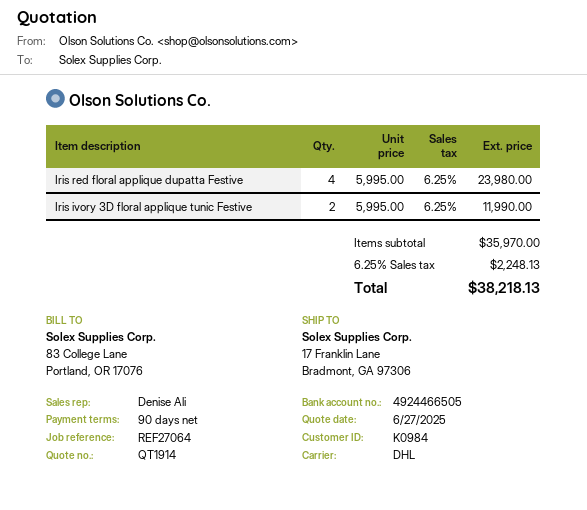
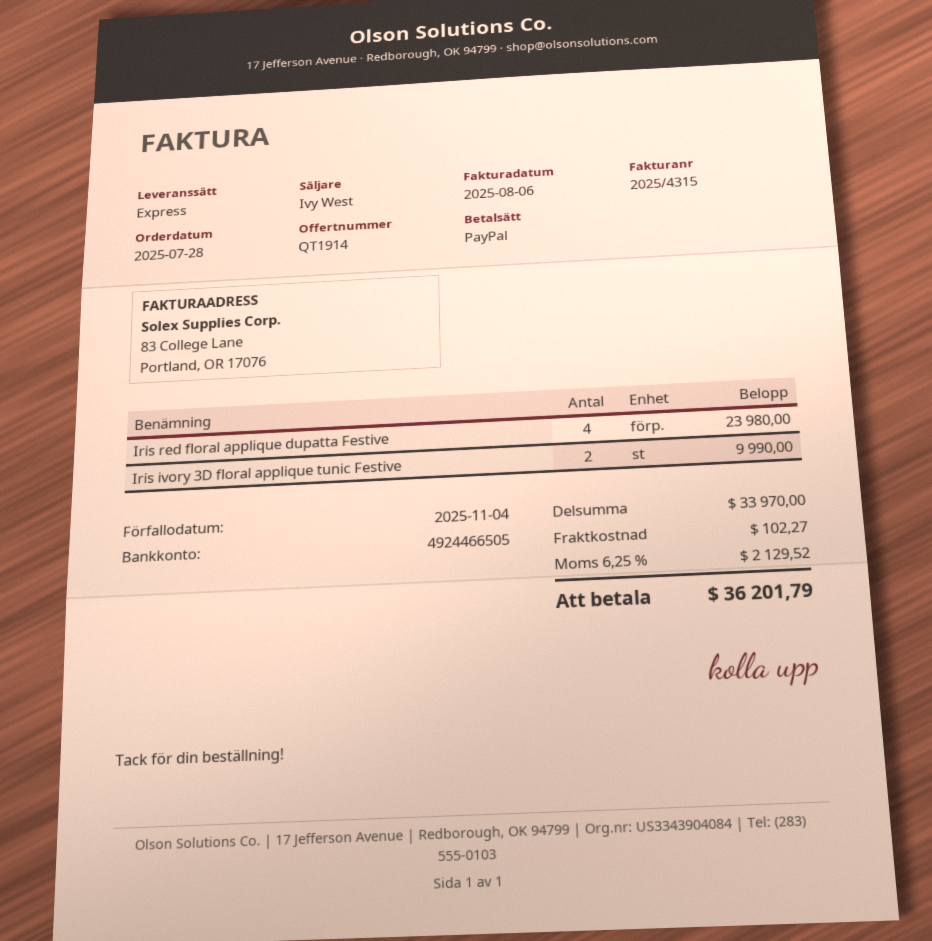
sales rep: Denise Ali -> Ivy West
shipping method: DHL -> express
Iris ivory 3D floral applique tunic Festive: 2 for 11990.00 -> 2 for 9990.00
subtotal: 35970.00 -> 33970.00
shipping: none -> 102.27
tax: 6.25% = 2248.13 -> 6.25% = 2129.52
total: 38218.13 -> 36201.79

